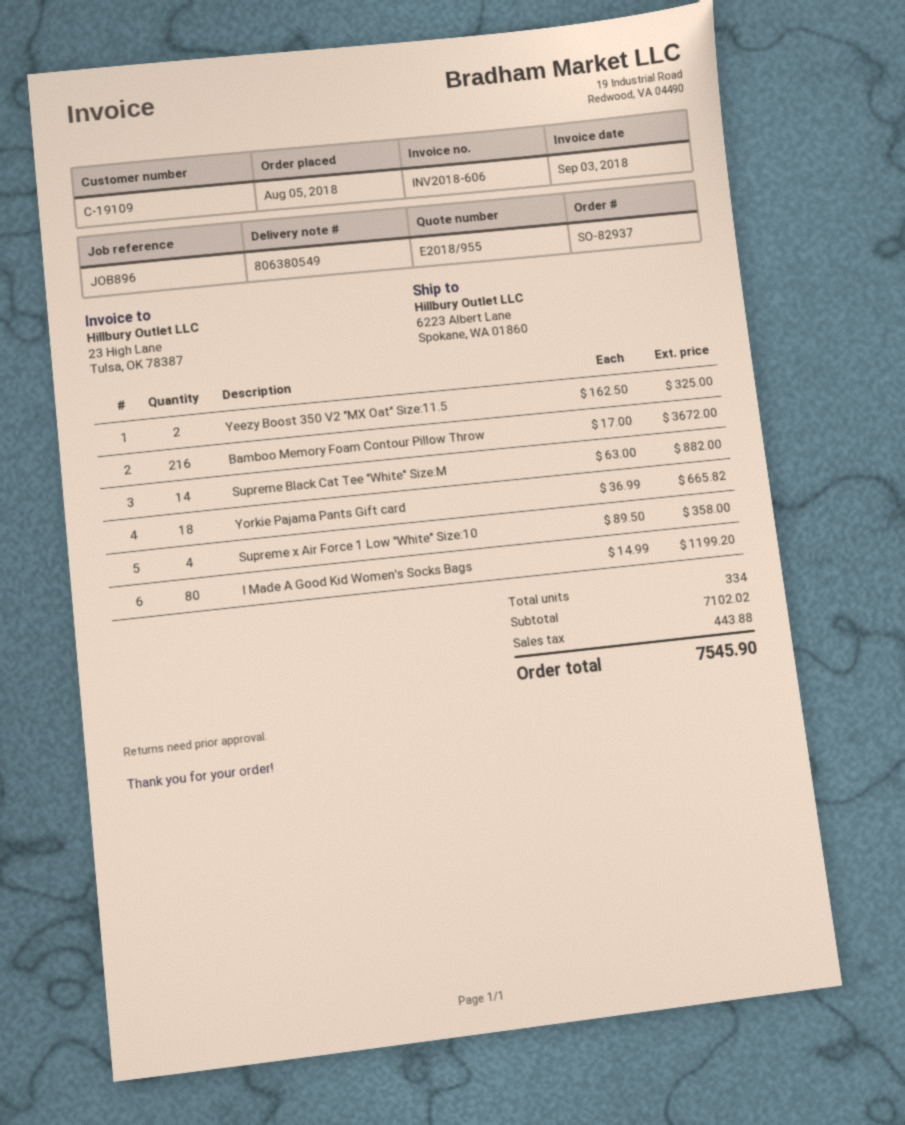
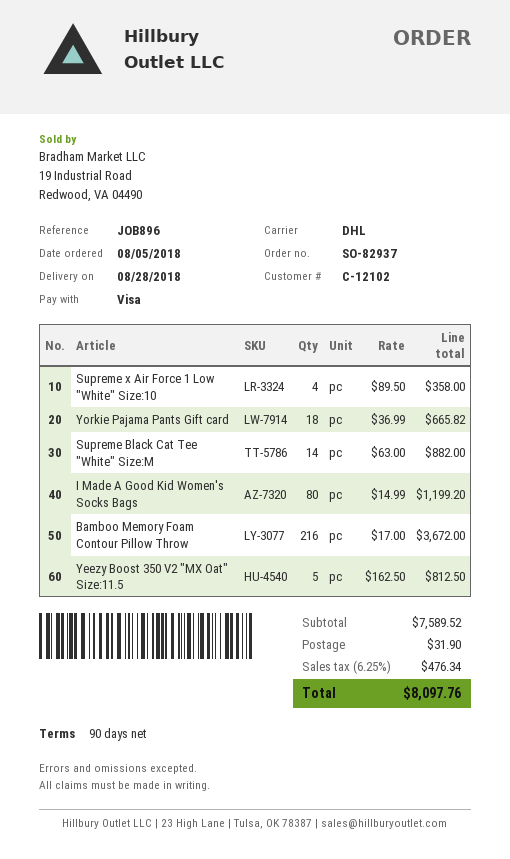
customer number: C-19109 -> C-12102
Yeezy Boost 350 V2 "MX Oat" Size:11.5: 2 x 162.50 = 325.00 -> 5 x 162.50 = 812.50
subtotal: 7102.02 -> 7589.52
shipping: none -> 31.90
tax: 443.88 -> 476.34
total: 7545.90 -> 8097.76

